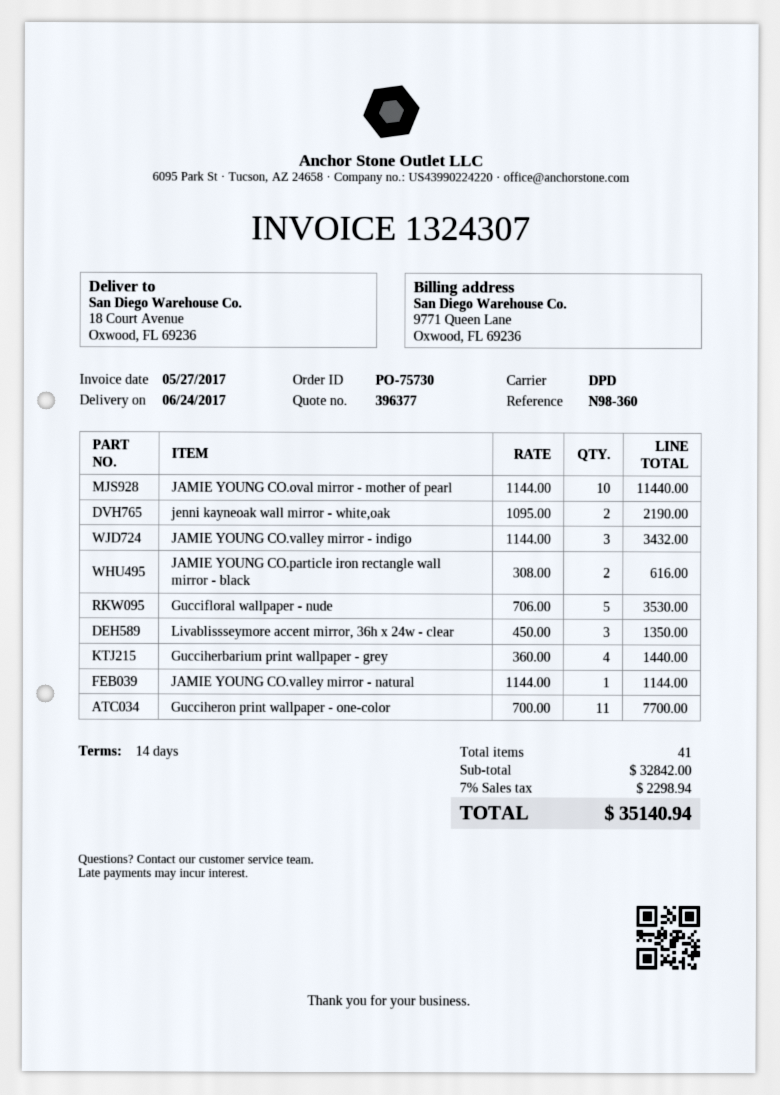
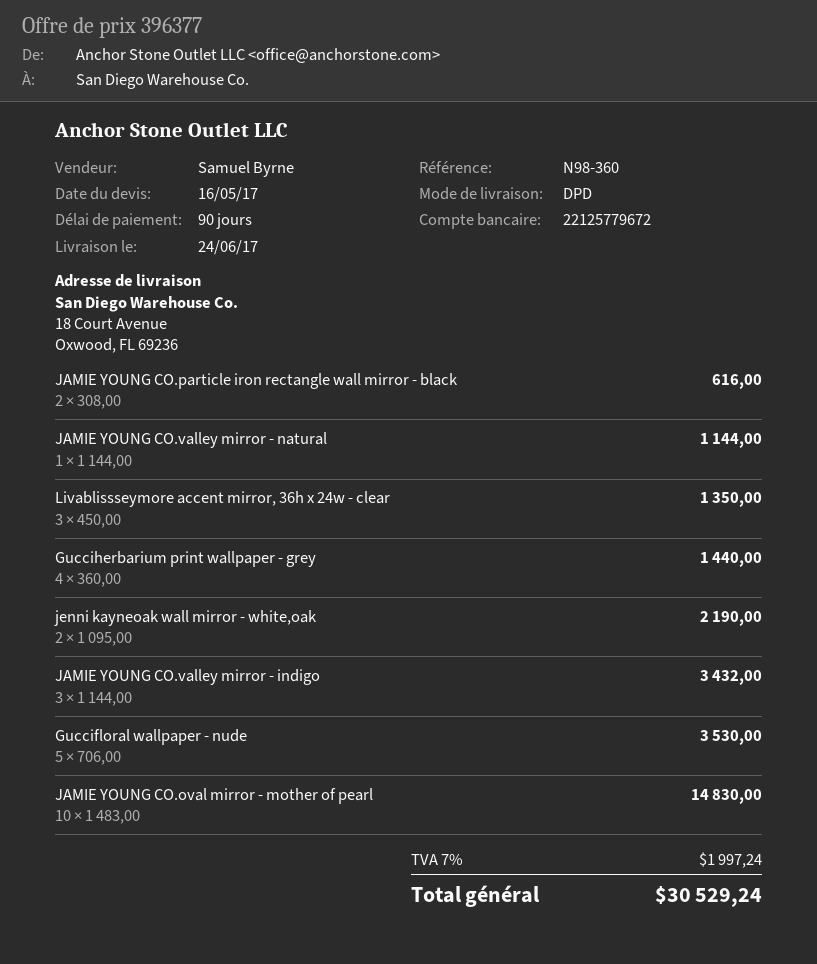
payment terms: 14 days -> 90 days
JAMIE YOUNG CO.oval mirror - mother of pearl: 10 x 1144.00 = 11440.00 -> 10 x 1483.00 = 14830.00
Gucciheron print wallpaper - one-color: 11 x 700.00 = 7700.00 -> none
tax: 7% = 2298.94 -> 7% = 1997.24
total: 35140.94 -> 30529.24

